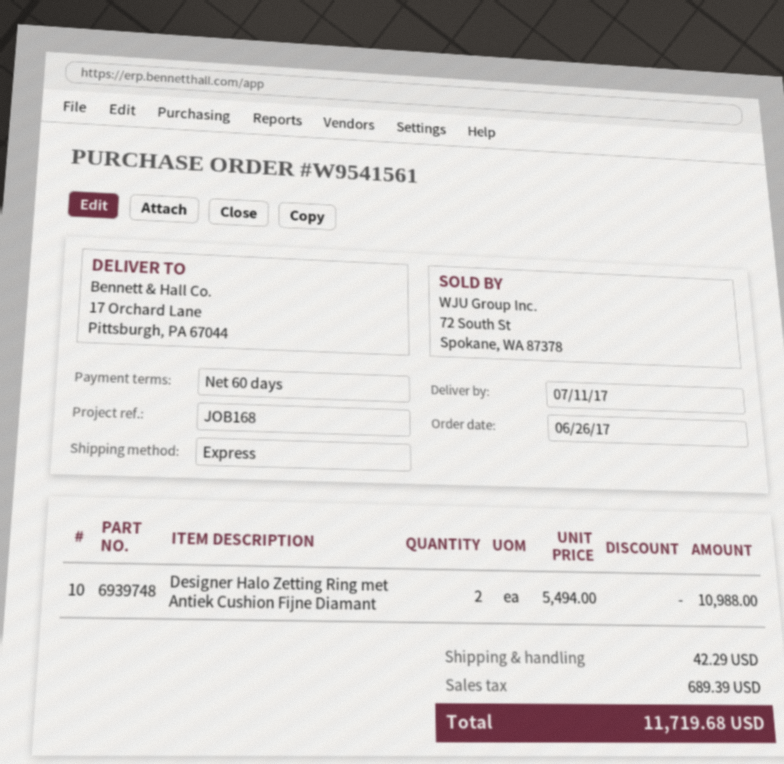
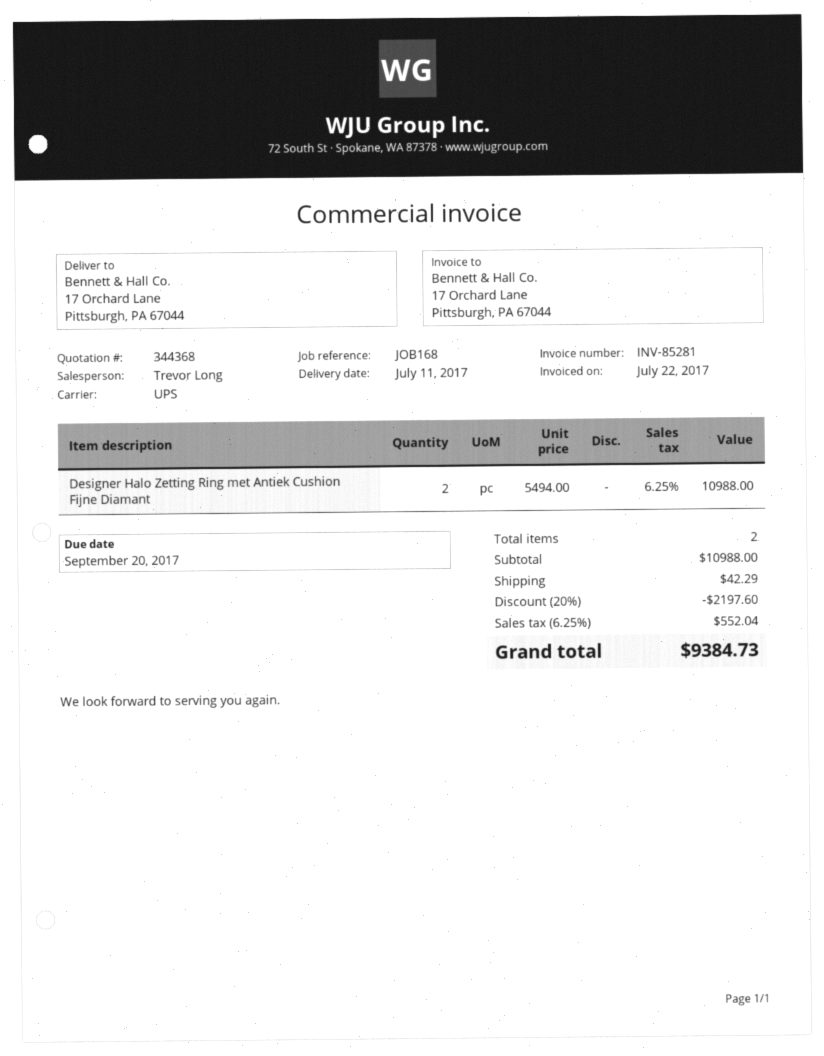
shipping method: express -> UPS
discount: none -> 20% = 2197.60
tax: 689.39 -> 552.04
total: 11719.68 -> 9384.73

